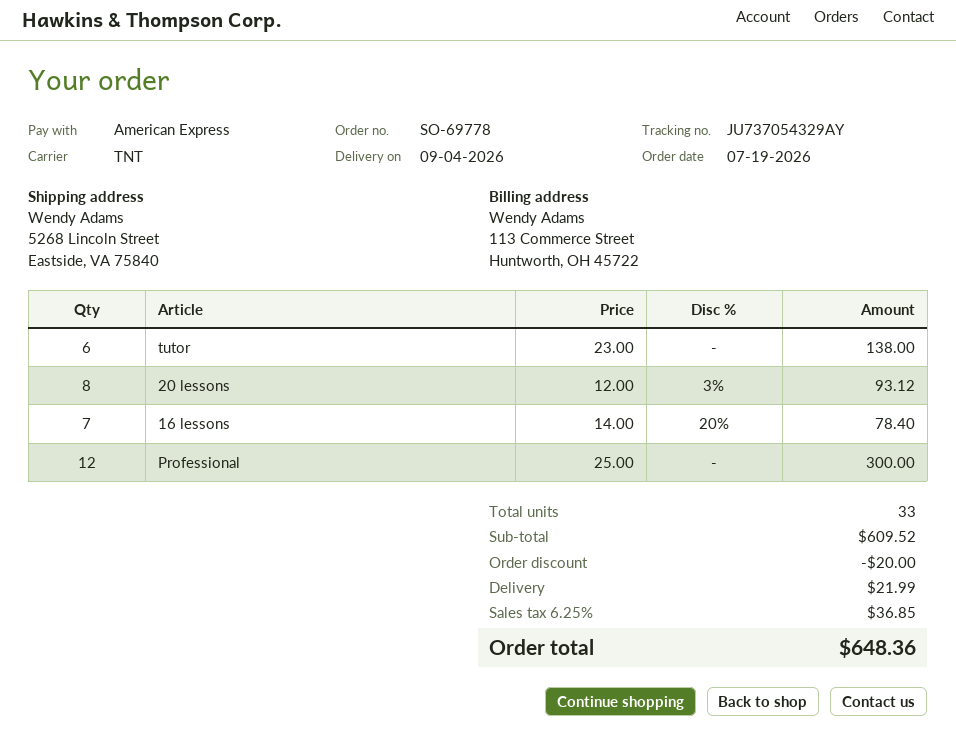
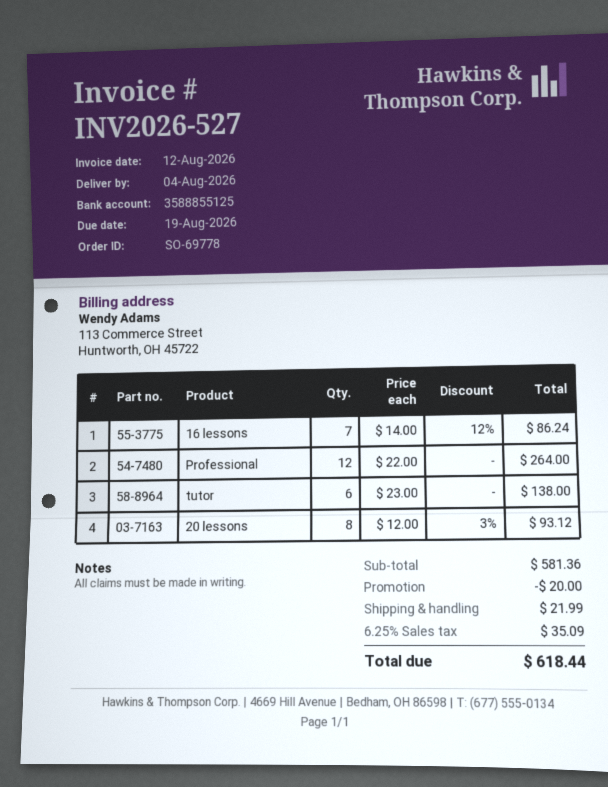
delivery date: 2026-09-04 -> 2026-08-04
16 lessons: 7 x 14.00 - 20% = 78.40 -> 7 x 14.00 - 12% = 86.24
Professional: 12 x 25.00 = 300.00 -> 12 x 22.00 = 264.00
subtotal: 609.52 -> 581.36
tax: 6.25% = 36.85 -> 6.25% = 35.09
total: 648.36 -> 618.44

